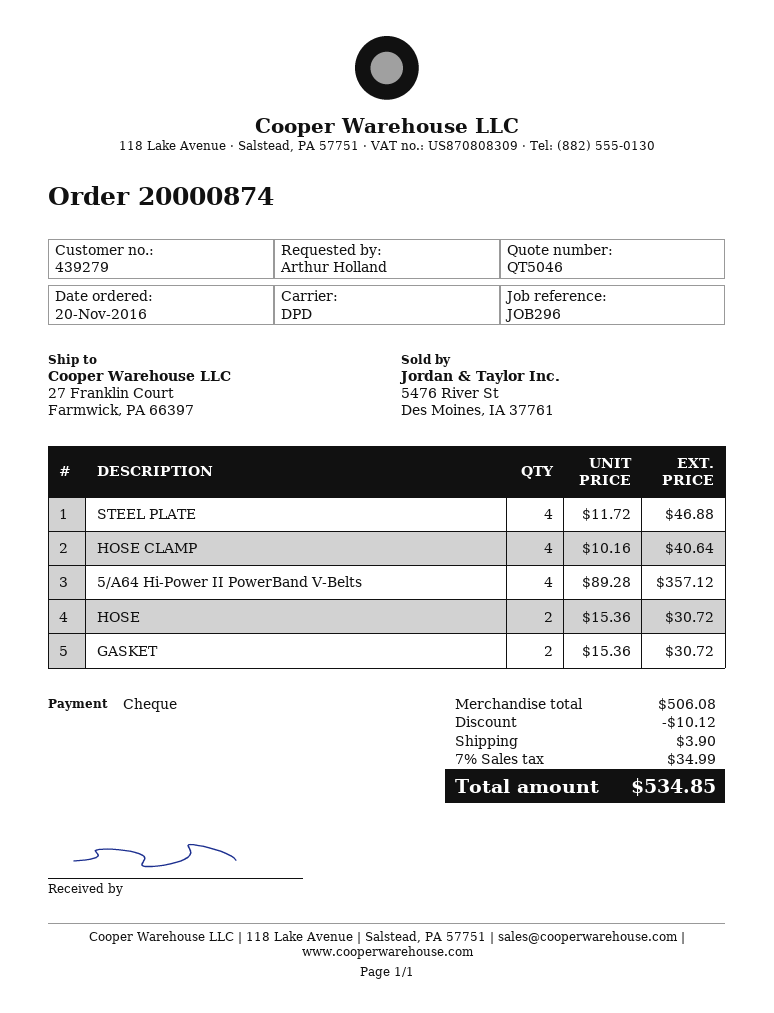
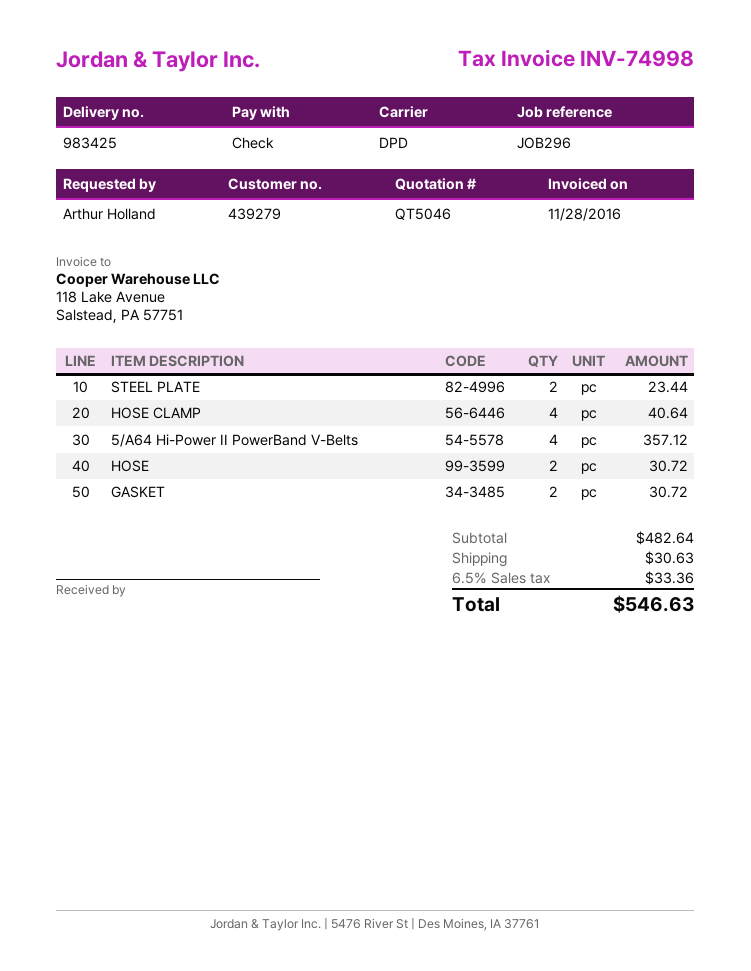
STEEL PLATE: 4 for 46.88 -> 2 for 23.44
subtotal: 506.08 -> 482.64
discount: 10.12 -> none
shipping: 3.90 -> 30.63
tax: 7% = 34.99 -> 6.5% = 33.36
total: 534.85 -> 546.63

